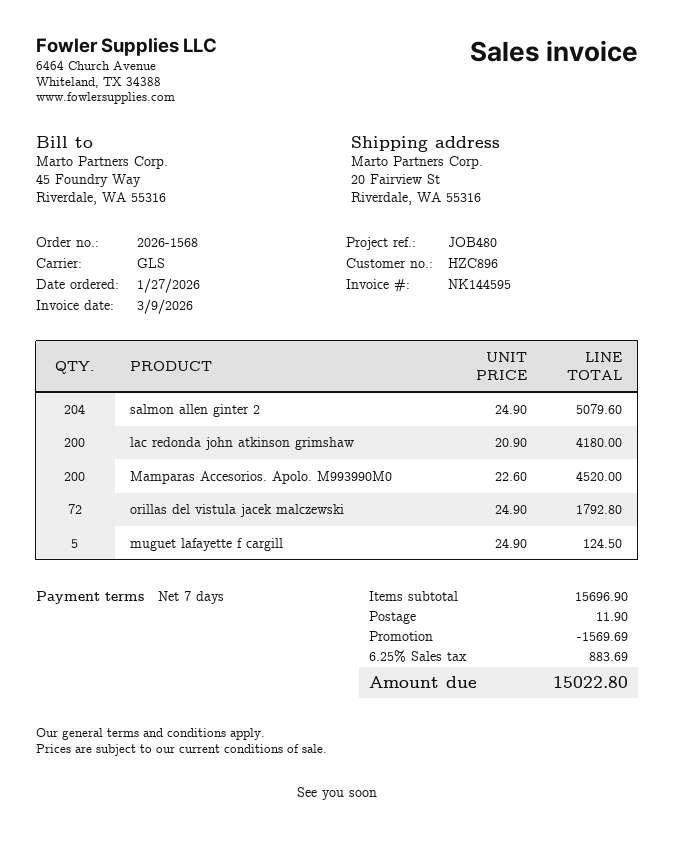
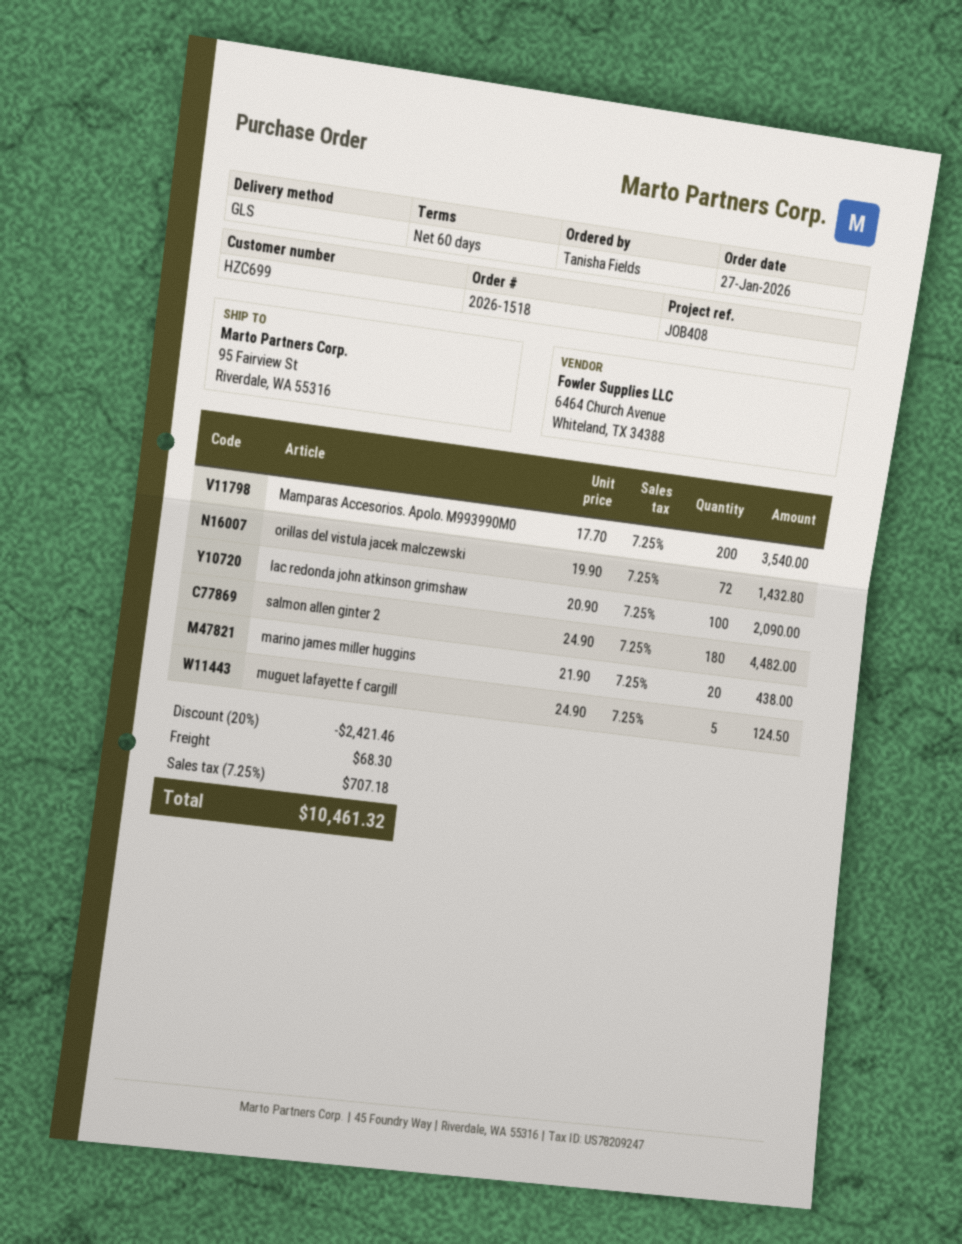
order number: 2026-1568 -> 2026-1518
payment terms: 7 days -> 60 days
customer number: HZC896 -> HZC699
reference: JOB480 -> JOB408
ship to: 20 Fairview St, Riverdale, WA 55316 -> 95 Fairview St, Riverdale, WA 55316
salmon allen ginter 2: 204 x 24.90 = 5079.60 -> 180 x 24.90 = 4482.00
lac redonda john atkinson grimshaw: 200 x 20.90 = 4180.00 -> 100 x 20.90 = 2090.00
Mamparas Accesorios. Apolo. M993990M0: 200 x 22.60 = 4520.00 -> 200 x 17.70 = 3540.00
orillas del vistula jacek malczewski: 72 x 24.90 = 1792.80 -> 72 x 19.90 = 1432.80
marino james miller huggins: none -> 20 x 21.90 = 438.00
discount: 1569.69 -> 2421.46
shipping: 11.90 -> 68.30
tax: 6.25% = 883.69 -> 7.25% = 707.18
total: 15022.80 -> 10461.32

